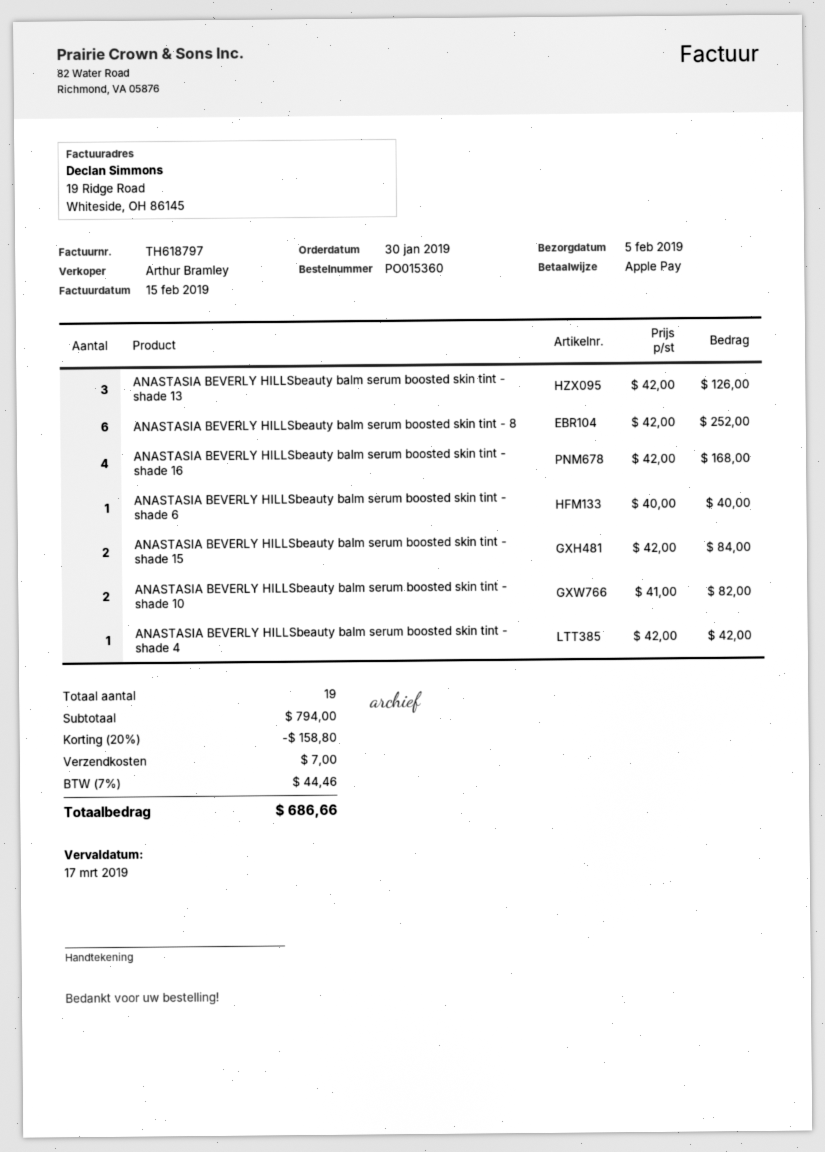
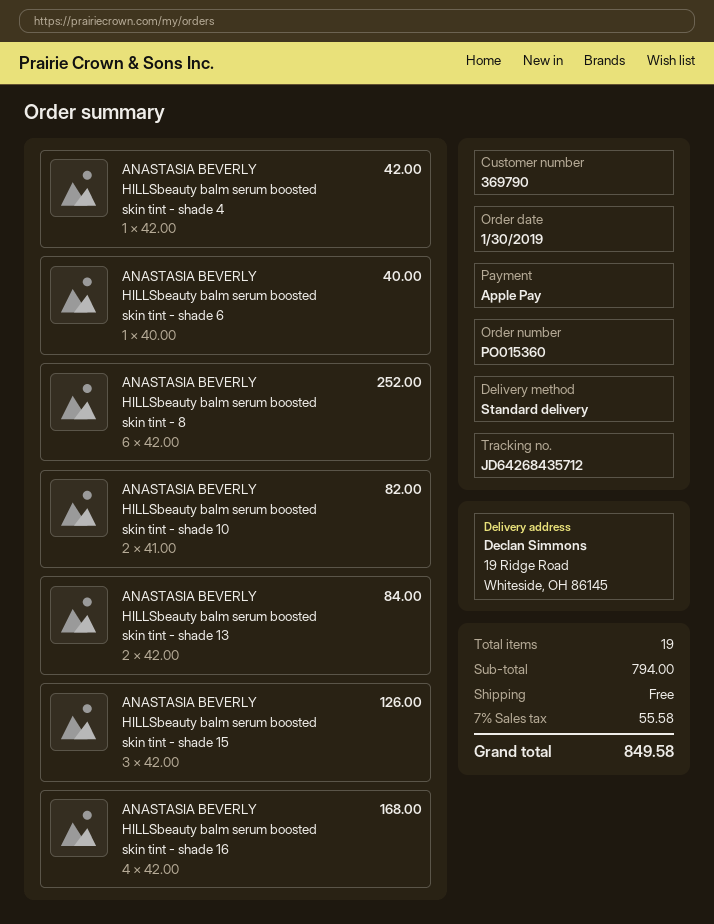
ANASTASIA BEVERLY HILLSbeauty balm serum boosted skin tint - shade 13: 3 x 42.00 = 126.00 -> 2 x 42.00 = 84.00
ANASTASIA BEVERLY HILLSbeauty balm serum boosted skin tint - shade 15: 2 x 42.00 = 84.00 -> 3 x 42.00 = 126.00
discount: 20% = 158.80 -> none
shipping: 7.00 -> 0.00
tax: 7% = 44.46 -> 7% = 55.58
total: 686.66 -> 849.58

